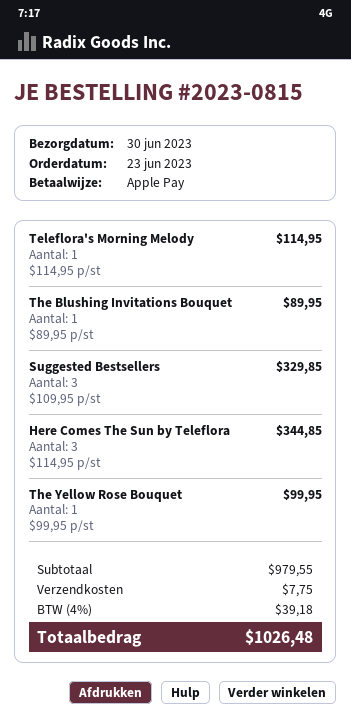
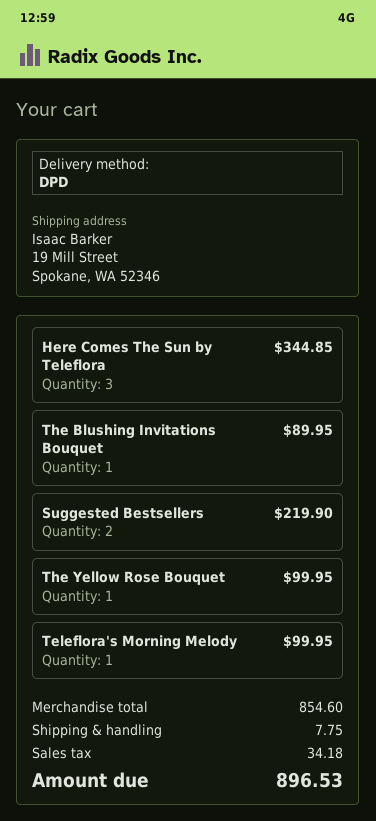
Teleflora's Morning Melody: 1 for 114.95 -> 1 for 99.95
Suggested Bestsellers: 3 for 329.85 -> 2 for 219.90
subtotal: 979.55 -> 854.60
tax: 39.18 -> 34.18
total: 1026.48 -> 896.53

